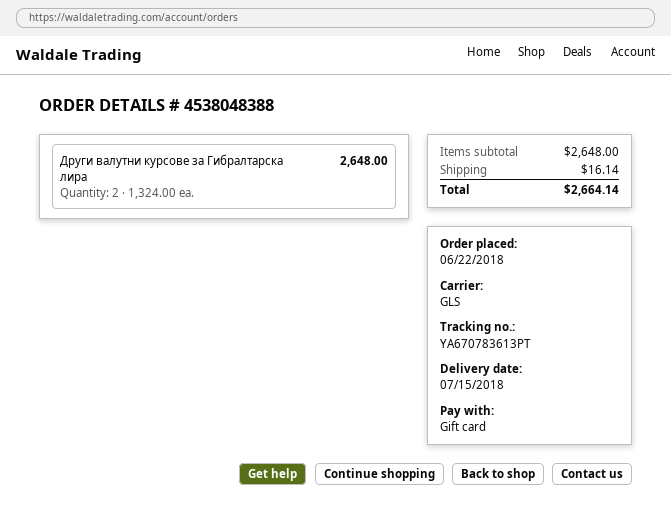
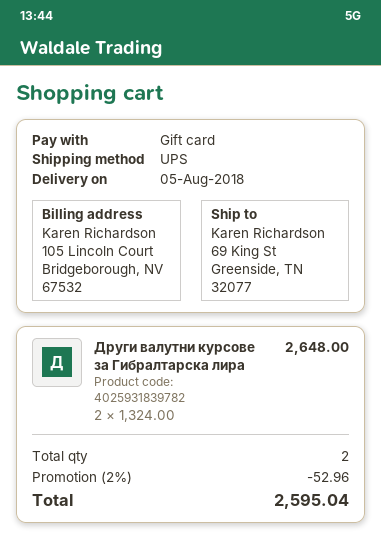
delivery date: 2018-07-15 -> 2018-08-05
shipping method: GLS -> UPS
discount: none -> 2% = 52.96
shipping: 16.14 -> none
total: 2664.14 -> 2595.04

